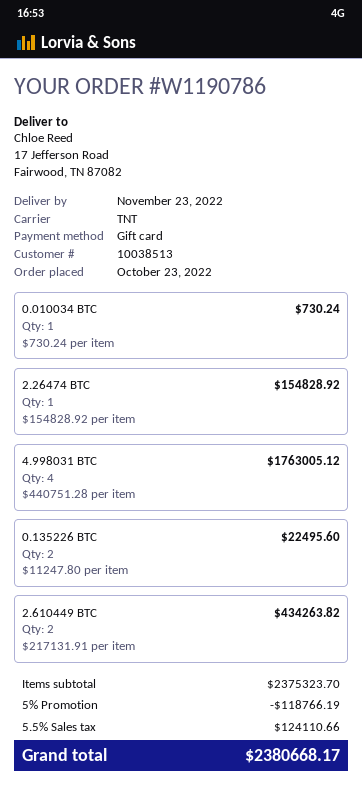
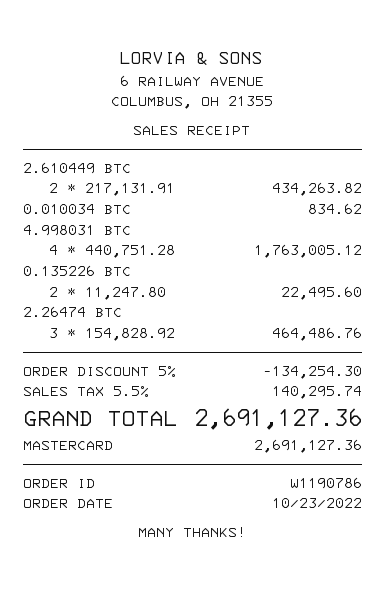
payment method: gift card -> Mastercard
0.010034 BTC: 1 x 730.24 = 730.24 -> 1 x 834.62 = 834.62
2.26474 BTC: 1 x 154828.92 = 154828.92 -> 3 x 154828.92 = 464486.76
discount: 5% = 118766.19 -> 5% = 134254.30
tax: 5.5% = 124110.66 -> 5.5% = 140295.74
total: 2380668.17 -> 2691127.36

